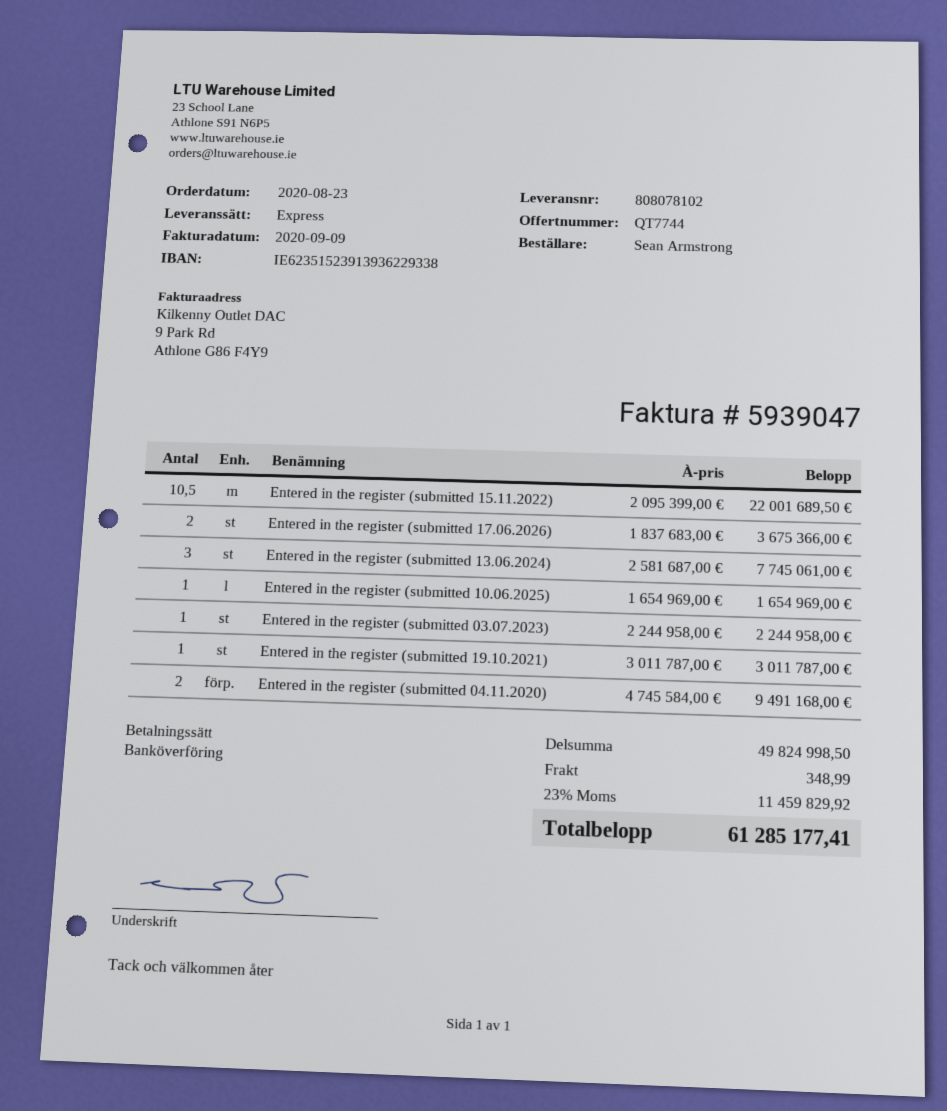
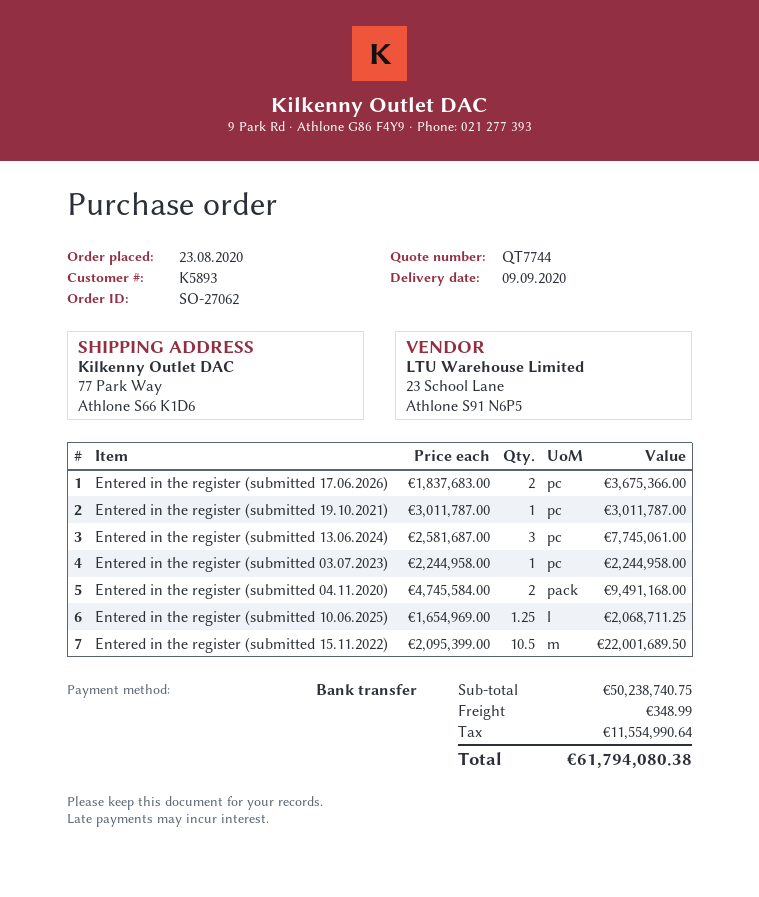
Entered in the register (submitted 10.06.2025): 1 x 1654969.00 = 1654969.00 -> 1.25 x 1654969.00 = 2068711.25
subtotal: 49824998.50 -> 50238740.75
tax: 11459829.92 -> 11554990.64
total: 61285177.41 -> 61794080.38

